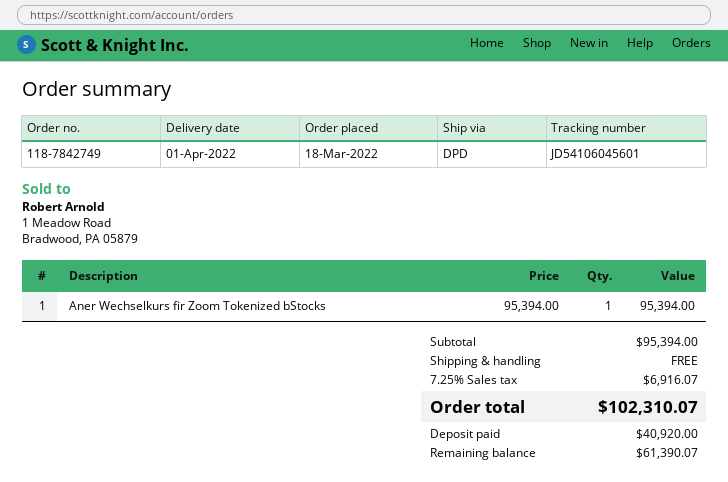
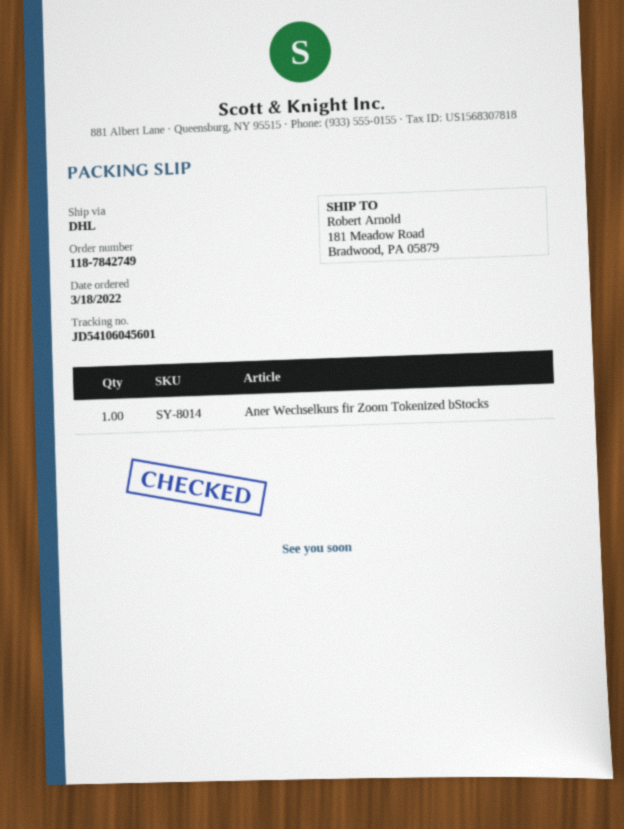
shipping method: DPD -> DHL

